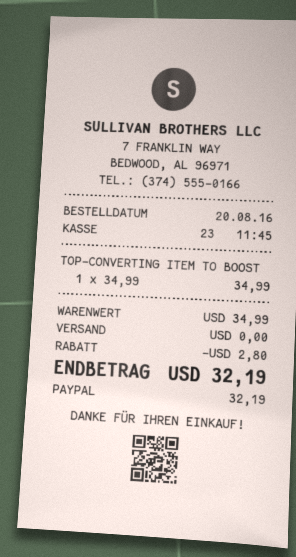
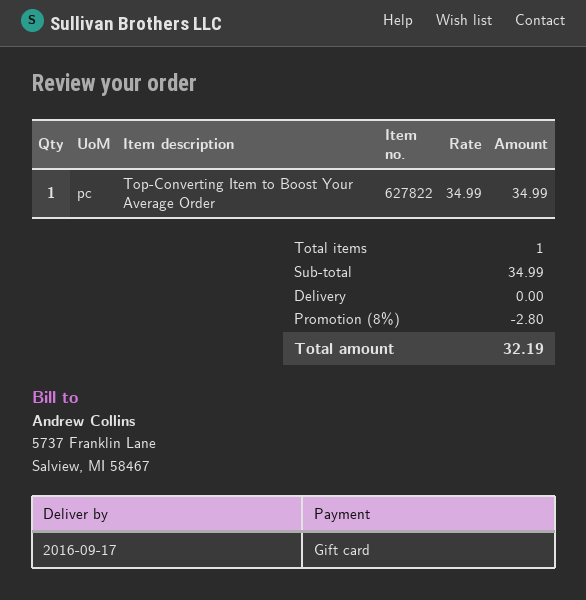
payment method: PayPal -> gift card

